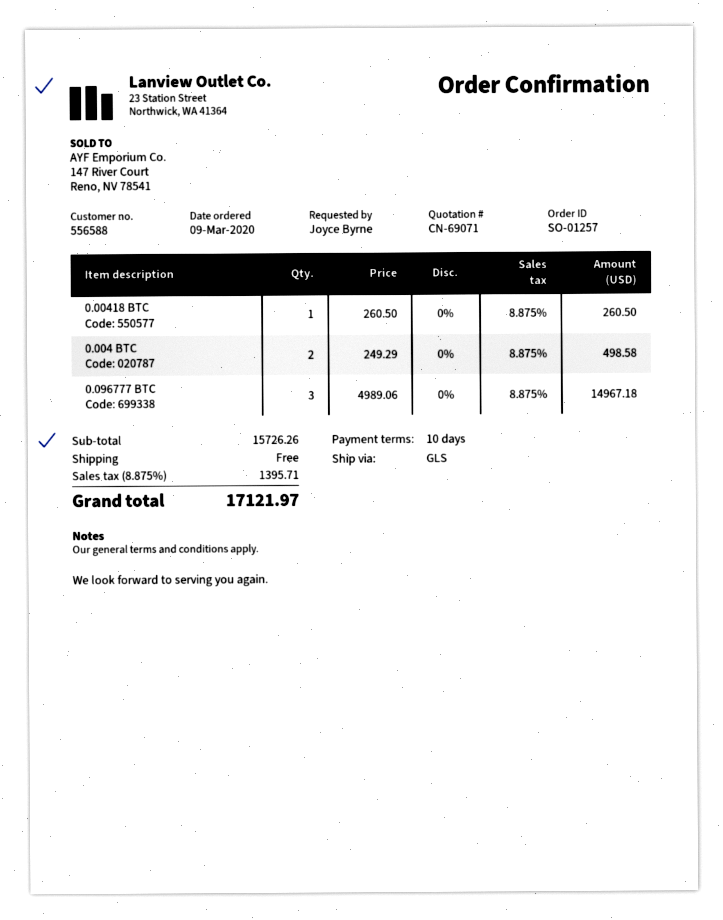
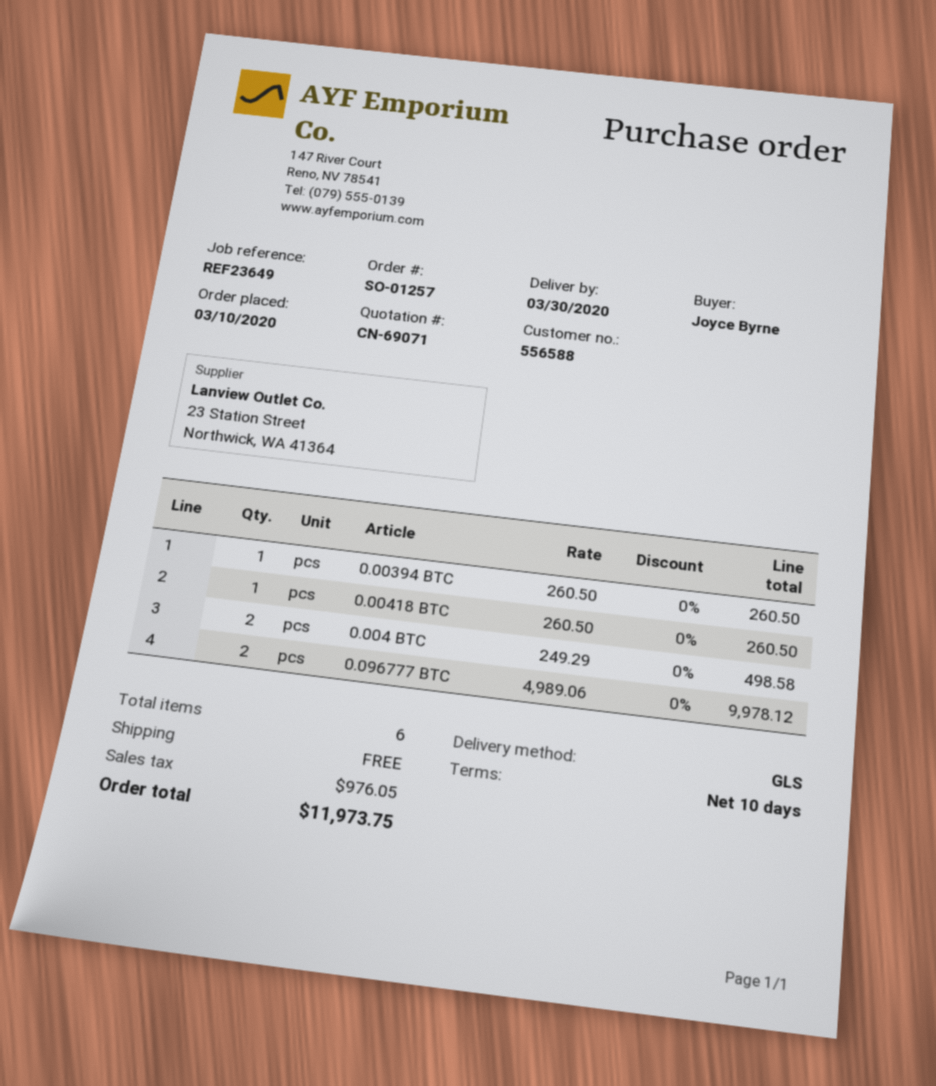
order date: 2020-03-09 -> 2020-03-10
0.096777 BTC: 3 x 4989.06 = 14967.18 -> 2 x 4989.06 = 9978.12
0.00394 BTC: none -> 1 x 260.50 = 260.50
tax: 1395.71 -> 976.05
total: 17121.97 -> 11973.75

